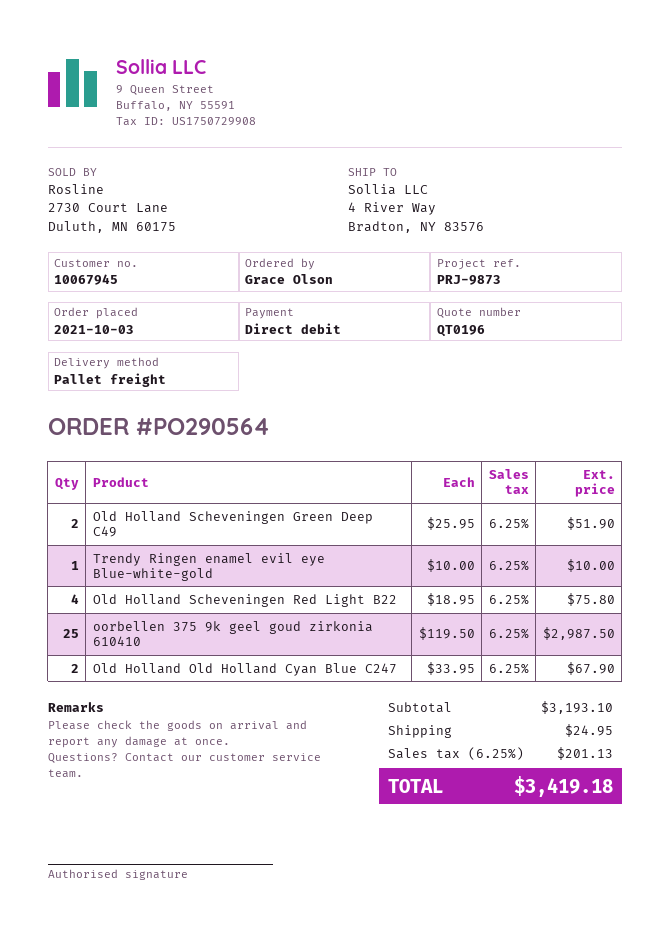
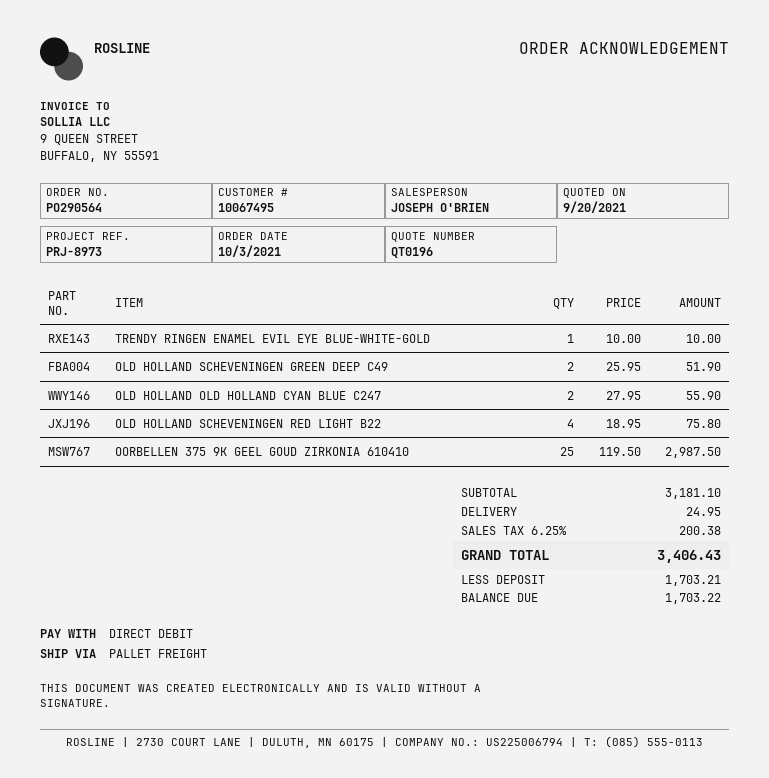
customer number: 10067945 -> 10067495
reference: PRJ-9873 -> PRJ-8973
Old Holland Old Holland Cyan Blue C247: 2 x 33.95 = 67.90 -> 2 x 27.95 = 55.90
subtotal: 3193.10 -> 3181.10
tax: 6.25% = 201.13 -> 6.25% = 200.38
total: 3419.18 -> 3406.43

